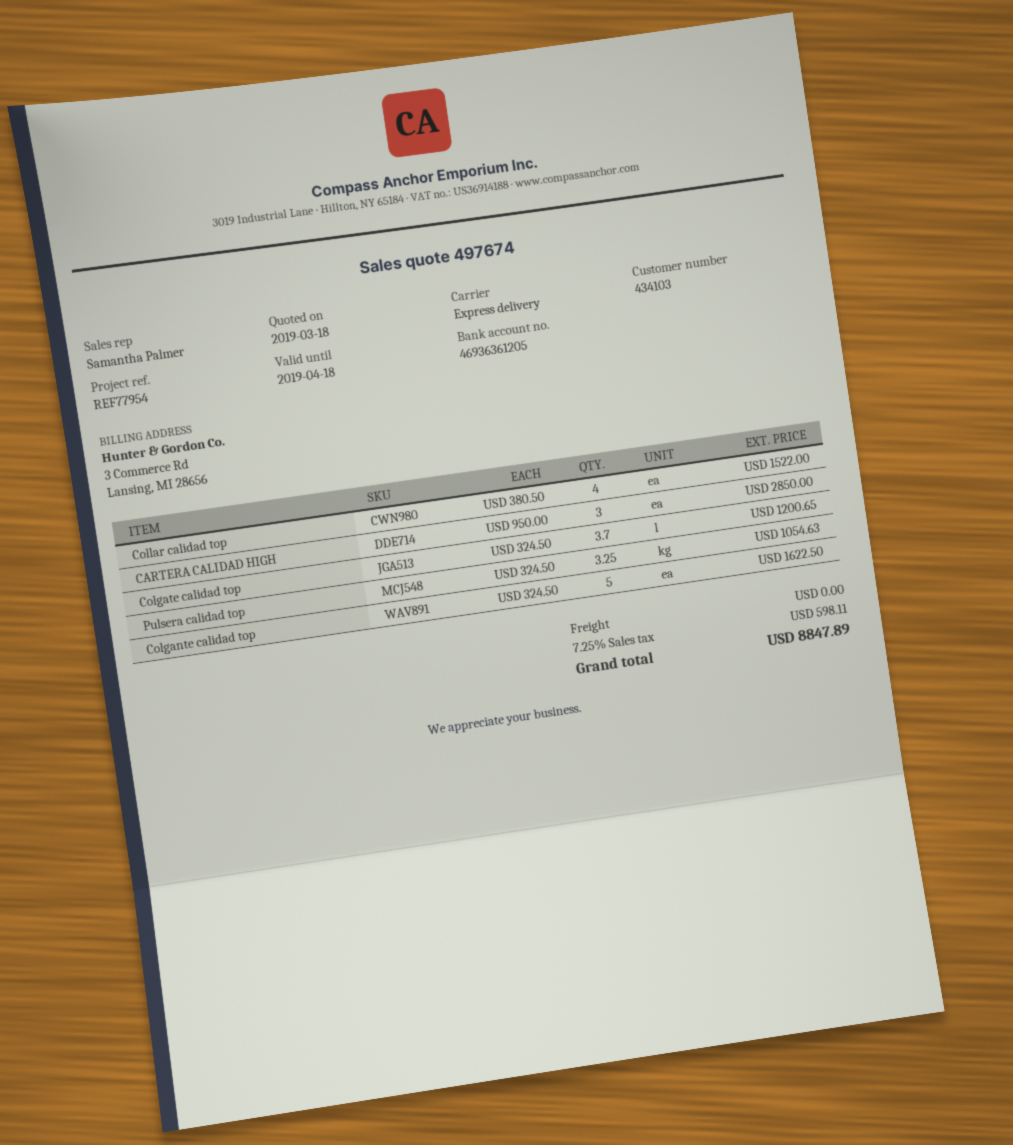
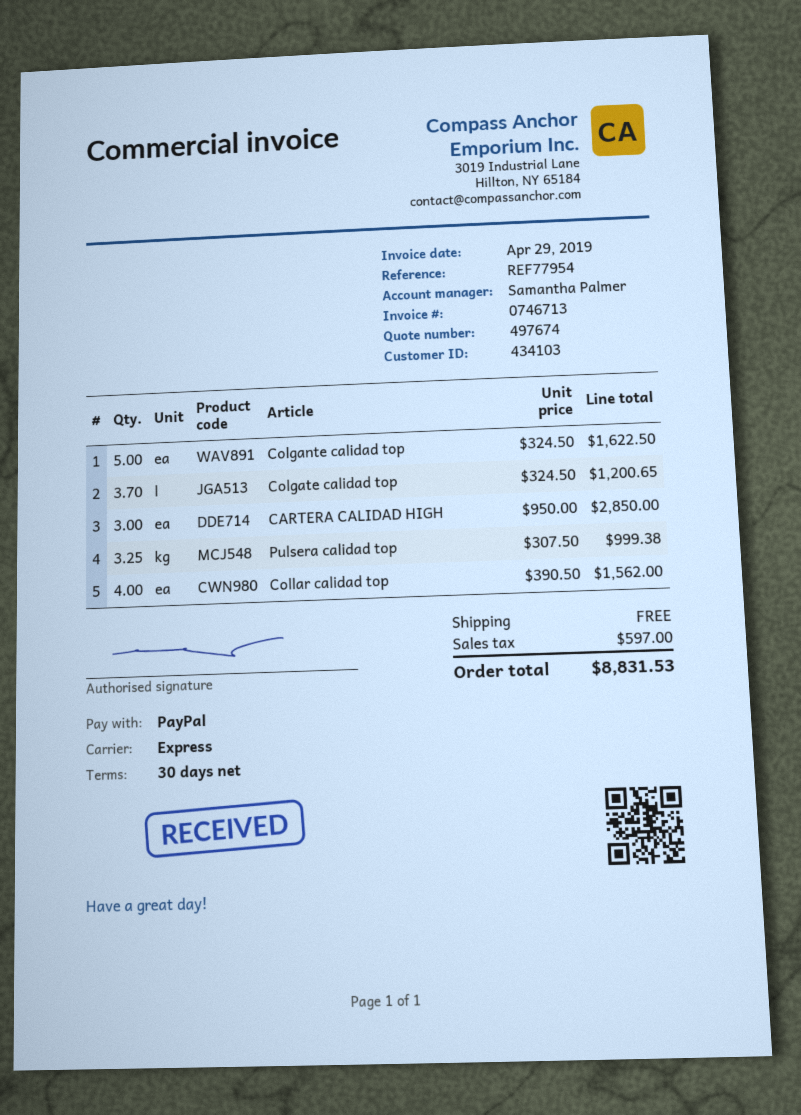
Collar calidad top: 4 x 380.50 = 1522.00 -> 4 x 390.50 = 1562.00
Pulsera calidad top: 3.25 x 324.50 = 1054.63 -> 3.25 x 307.50 = 999.38
tax: 598.11 -> 597.00
total: 8847.89 -> 8831.53

